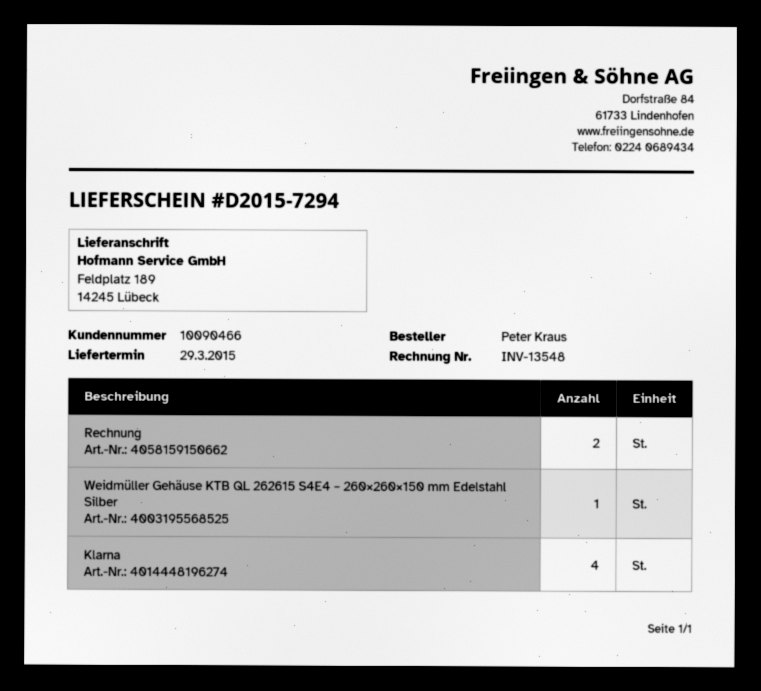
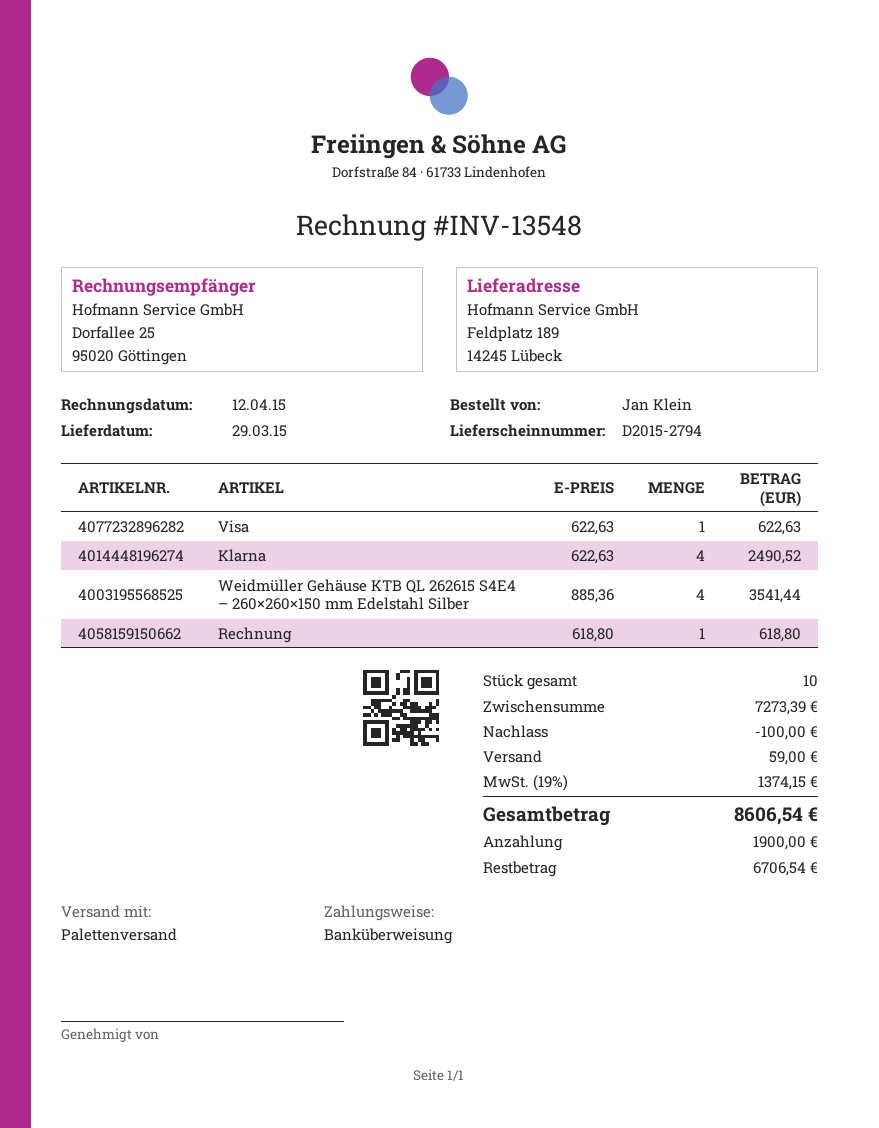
delivery note number: D2015-7294 -> D2015-2794
ordered by: Peter Kraus -> Jan Klein
Rechnung: 2 -> 1
Weidmüller Gehäuse KTB QL 262615 S4E4 – 260×260×150 mm Edelstahl Silber: 1 -> 4
Visa: none -> 1

